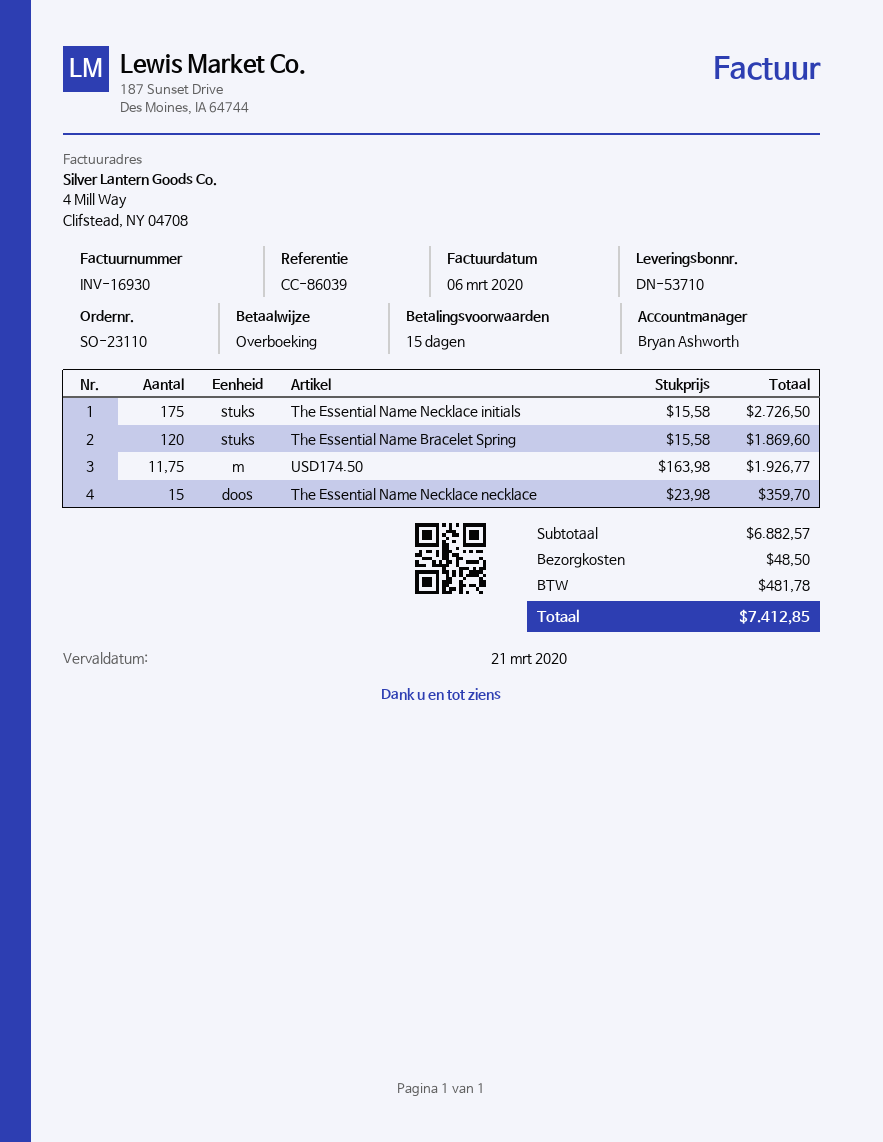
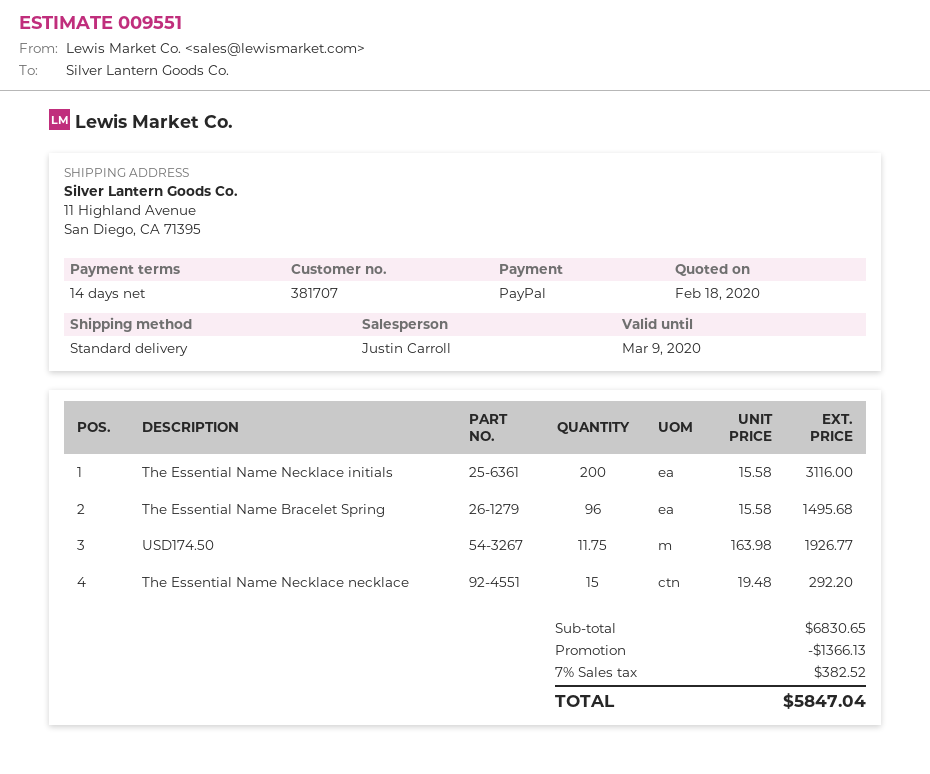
payment terms: 15 days -> 14 days
sales rep: Bryan Ashworth -> Justin Carroll
payment method: bank transfer -> PayPal
The Essential Name Necklace initials: 175 x 15.58 = 2726.50 -> 200 x 15.58 = 3116.00
The Essential Name Bracelet Spring: 120 x 15.58 = 1869.60 -> 96 x 15.58 = 1495.68
The Essential Name Necklace necklace: 15 x 23.98 = 359.70 -> 15 x 19.48 = 292.20
subtotal: 6882.57 -> 6830.65
discount: none -> 1366.13
shipping: 48.50 -> none
tax: 481.78 -> 382.52
total: 7412.85 -> 5847.04

